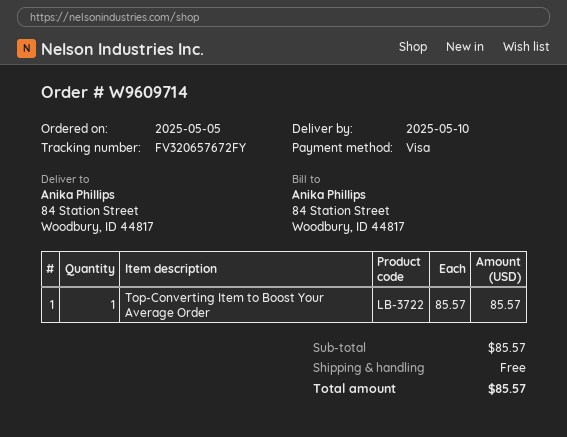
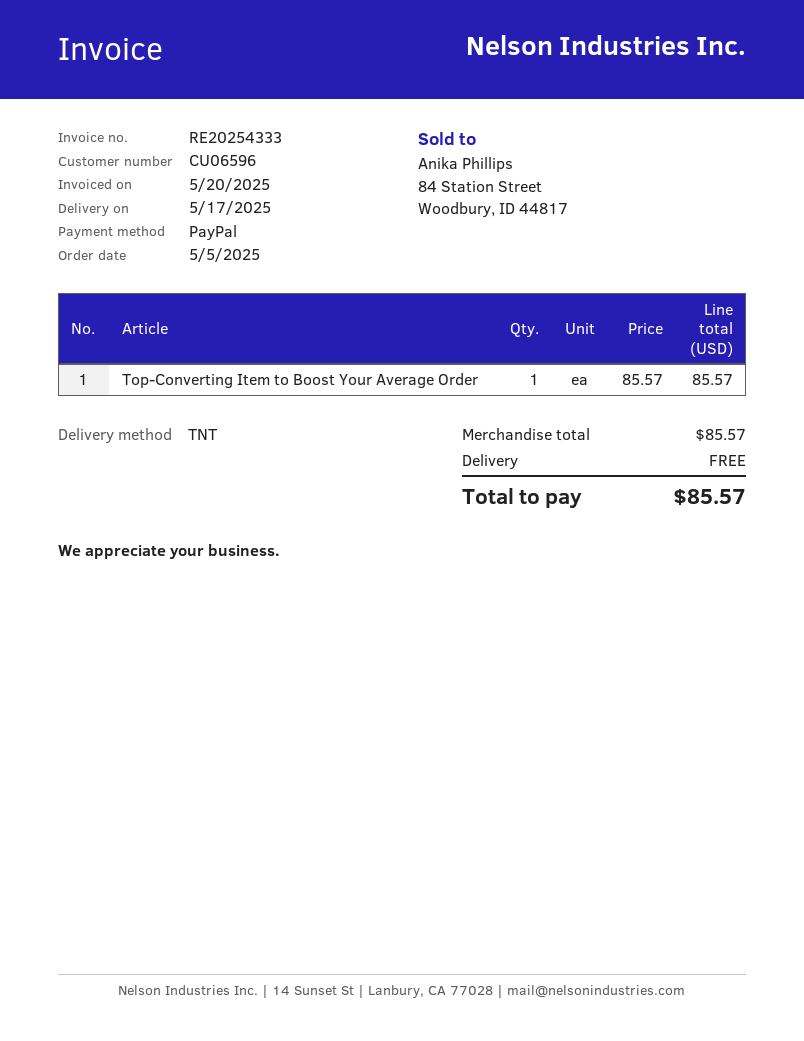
delivery date: 2025-05-10 -> 2025-05-17
payment method: Visa -> PayPal

